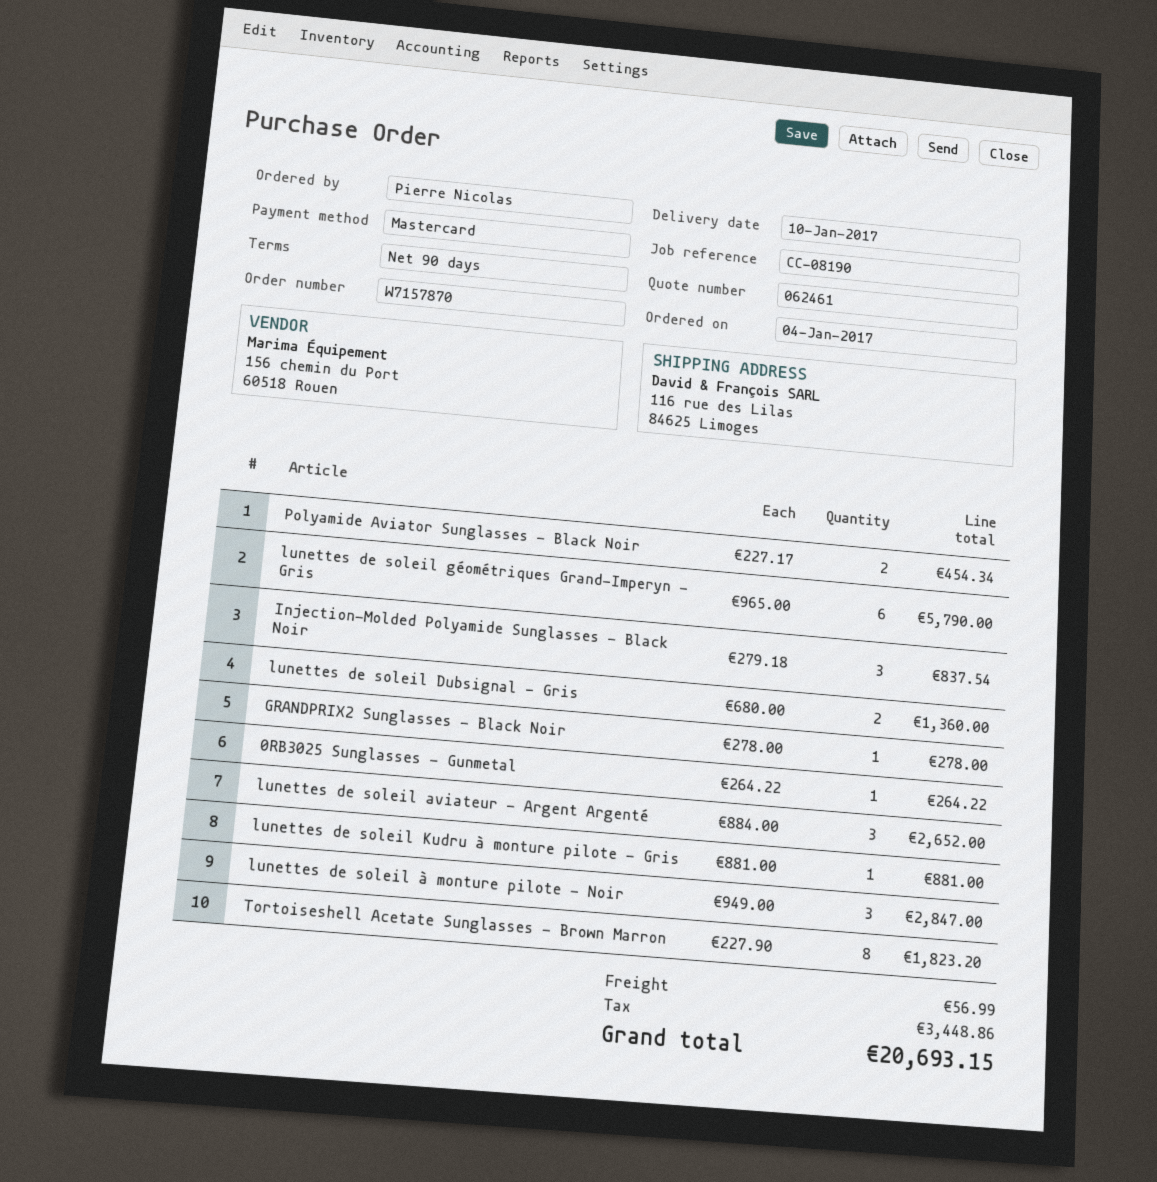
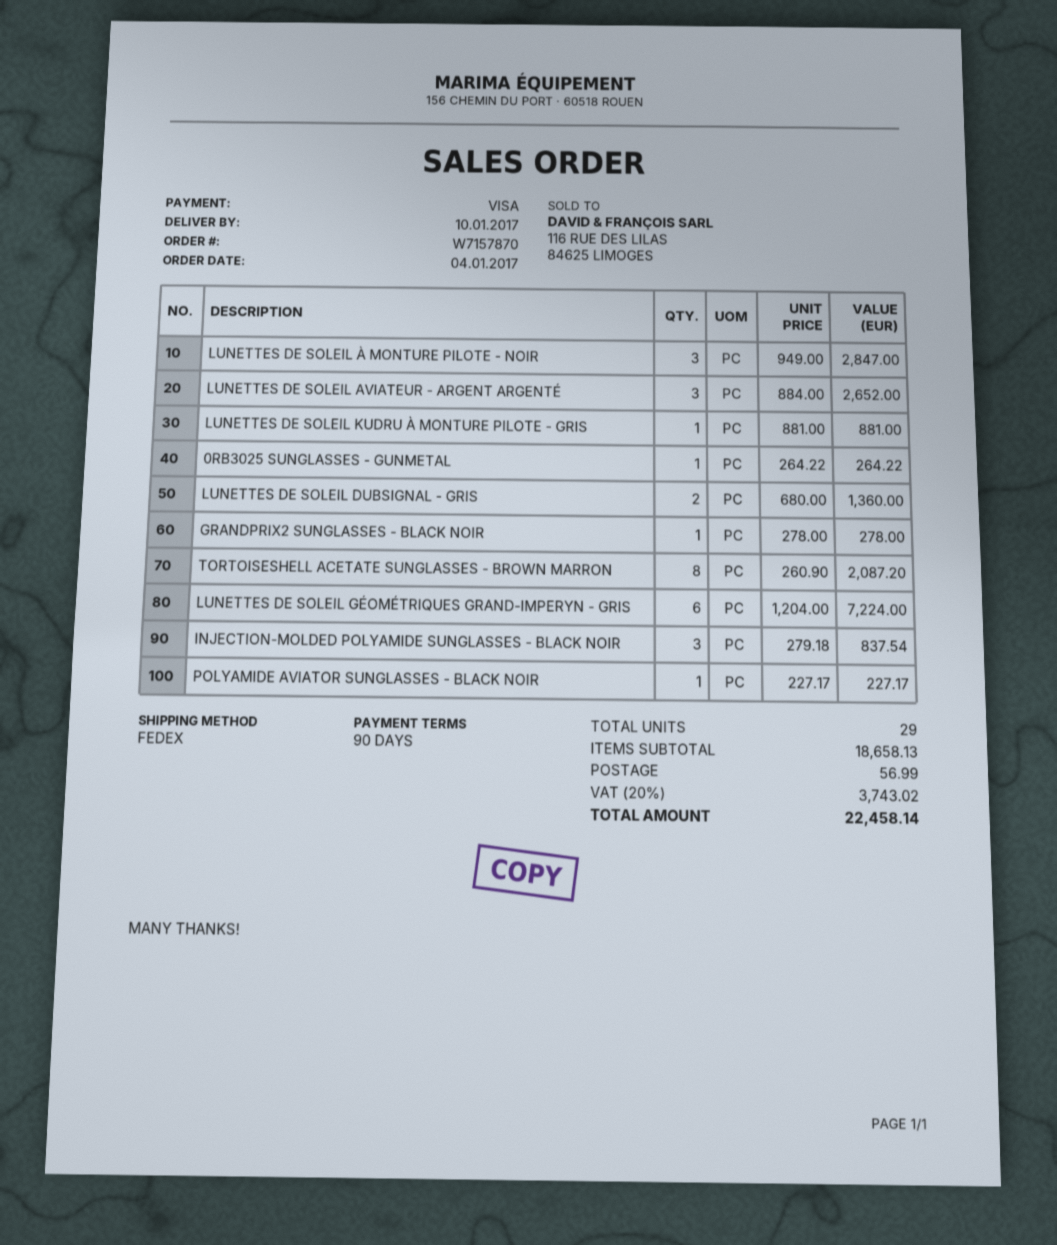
payment method: Mastercard -> Visa
Polyamide Aviator Sunglasses - Black Noir: 2 x 227.17 = 454.34 -> 1 x 227.17 = 227.17
lunettes de soleil géométriques Grand-Imperyn - Gris: 6 x 965.00 = 5790.00 -> 6 x 1204.00 = 7224.00
Tortoiseshell Acetate Sunglasses - Brown Marron: 8 x 227.90 = 1823.20 -> 8 x 260.90 = 2087.20
tax: 3448.86 -> 3743.02
total: 20693.15 -> 22458.14

